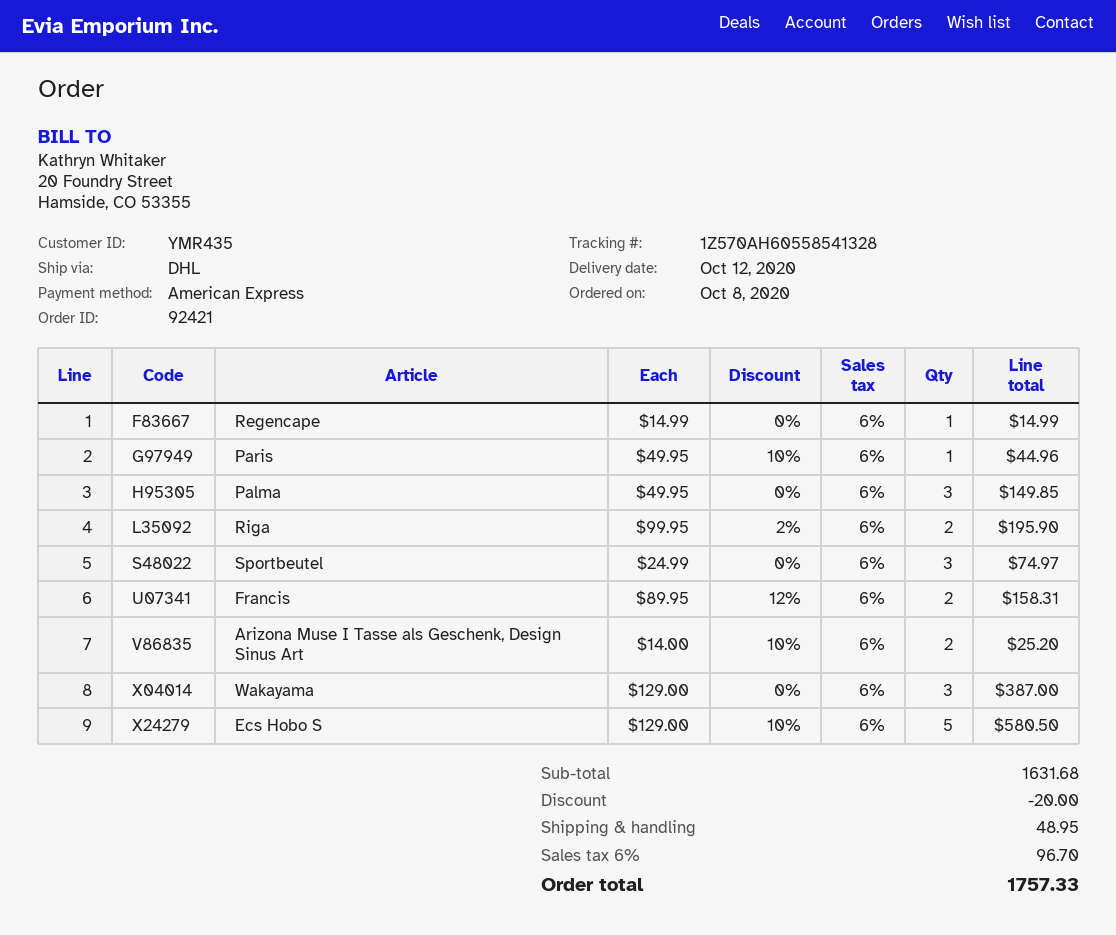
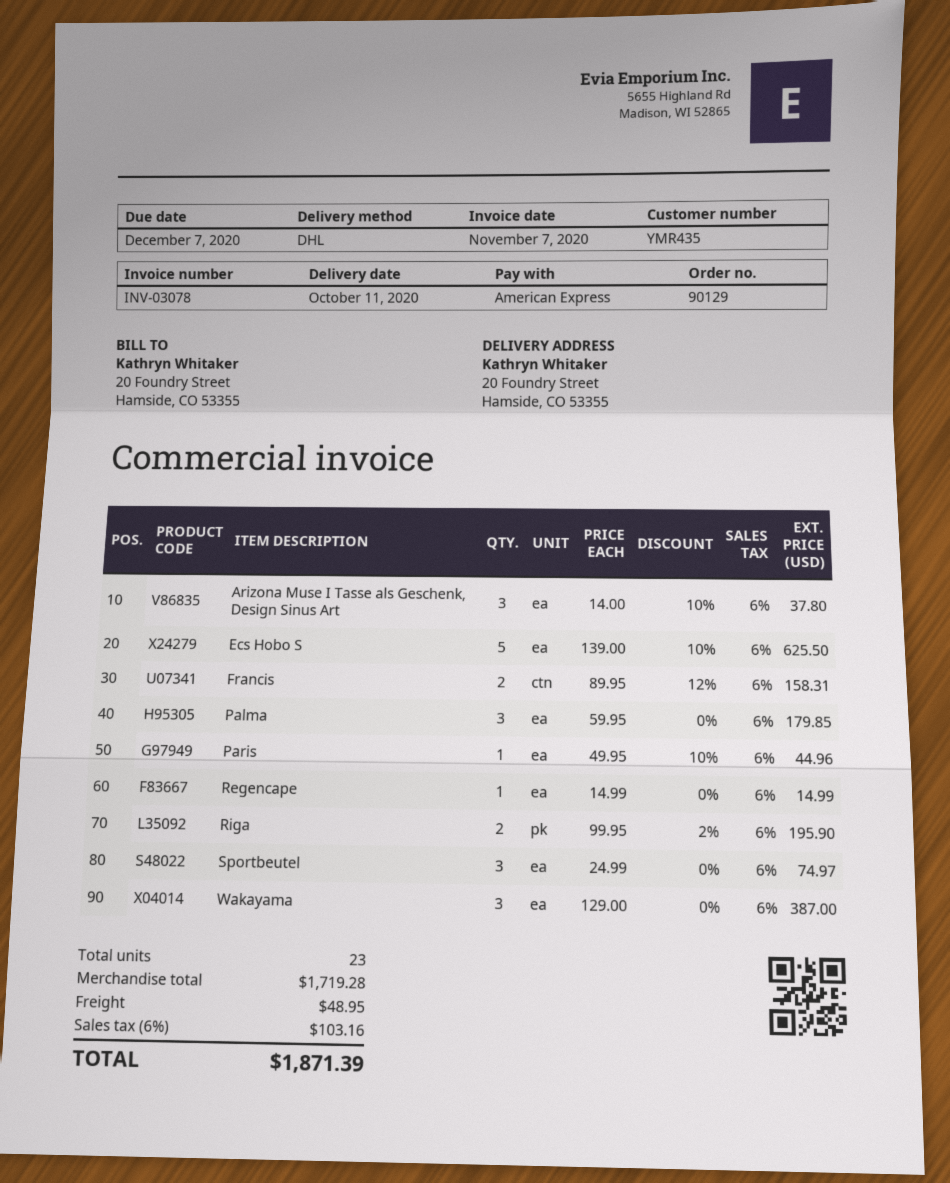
order number: 92421 -> 90129
delivery date: 2020-10-12 -> 2020-10-11
Palma: 3 x 49.95 = 149.85 -> 3 x 59.95 = 179.85
Arizona Muse I Tasse als Geschenk, Design Sinus Art: 2 x 14.00 - 10% = 25.20 -> 3 x 14.00 - 10% = 37.80
Ecs Hobo S: 5 x 129.00 - 10% = 580.50 -> 5 x 139.00 - 10% = 625.50
subtotal: 1631.68 -> 1719.28
discount: 20.00 -> none
tax: 6% = 96.70 -> 6% = 103.16
total: 1757.33 -> 1871.39

